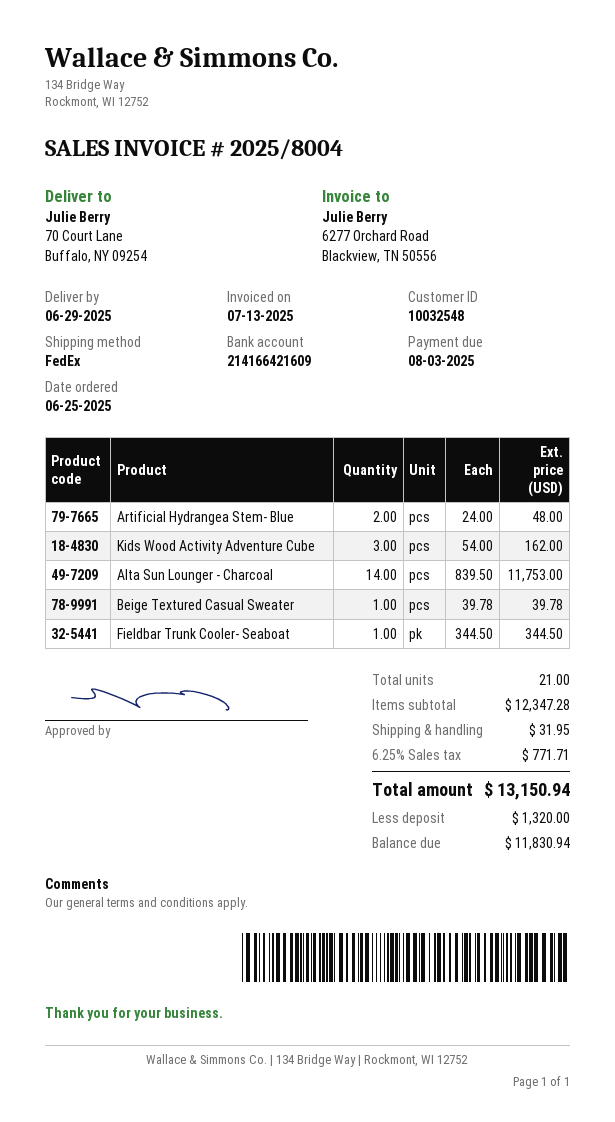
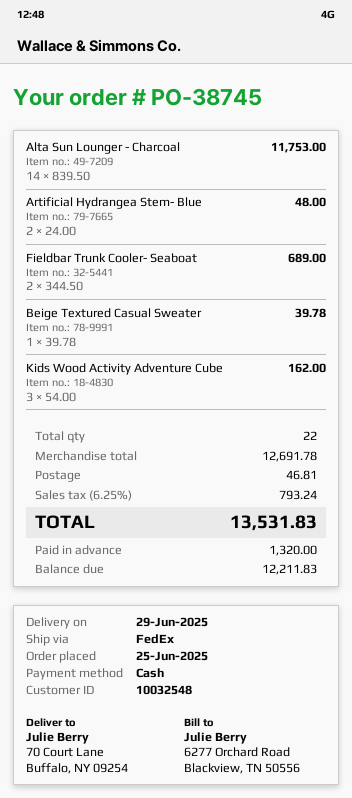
Fieldbar Trunk Cooler- Seaboat: 1 x 344.50 = 344.50 -> 2 x 344.50 = 689.00
total quantity: 21 -> 22
subtotal: 12347.28 -> 12691.78
shipping: 31.95 -> 46.81
tax: 6.25% = 771.71 -> 6.25% = 793.24
total: 13150.94 -> 13531.83
balance: 11830.94 -> 12211.83

